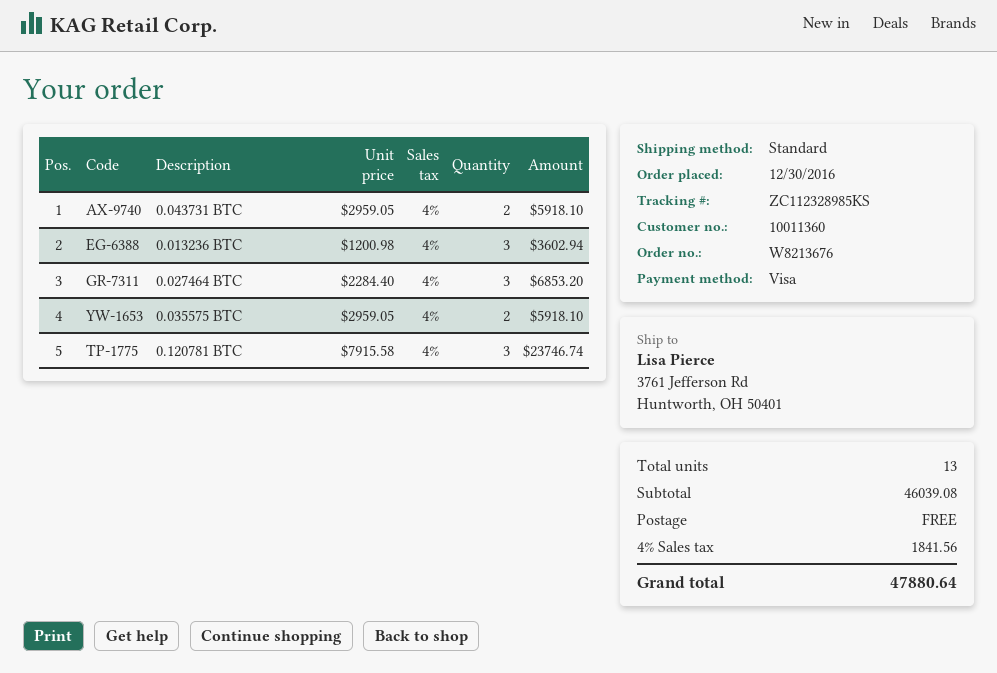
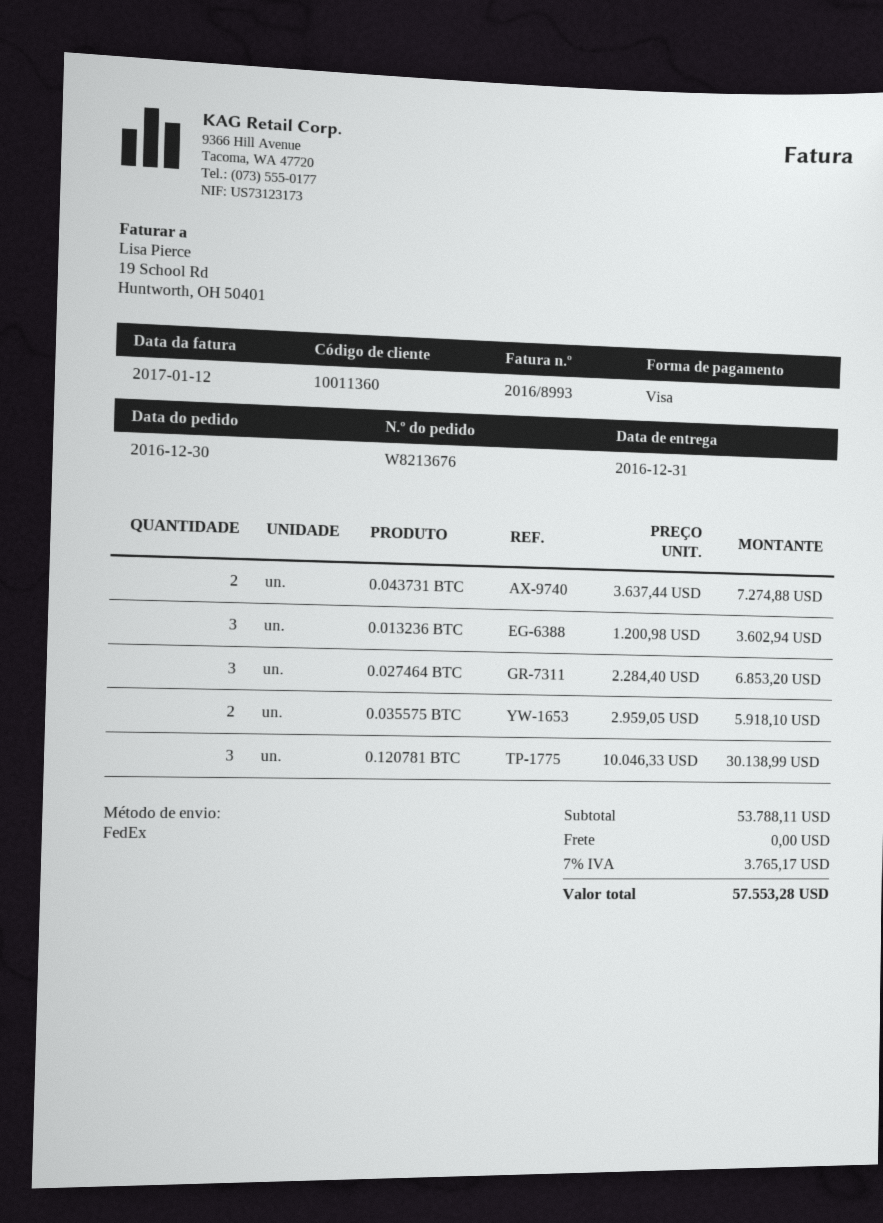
shipping method: standard -> FedEx
0.043731 BTC: 2 x 2959.05 = 5918.10 -> 2 x 3637.44 = 7274.88
0.120781 BTC: 3 x 7915.58 = 23746.74 -> 3 x 10046.33 = 30138.99
subtotal: 46039.08 -> 53788.11
tax: 4% = 1841.56 -> 7% = 3765.17
total: 47880.64 -> 57553.28

